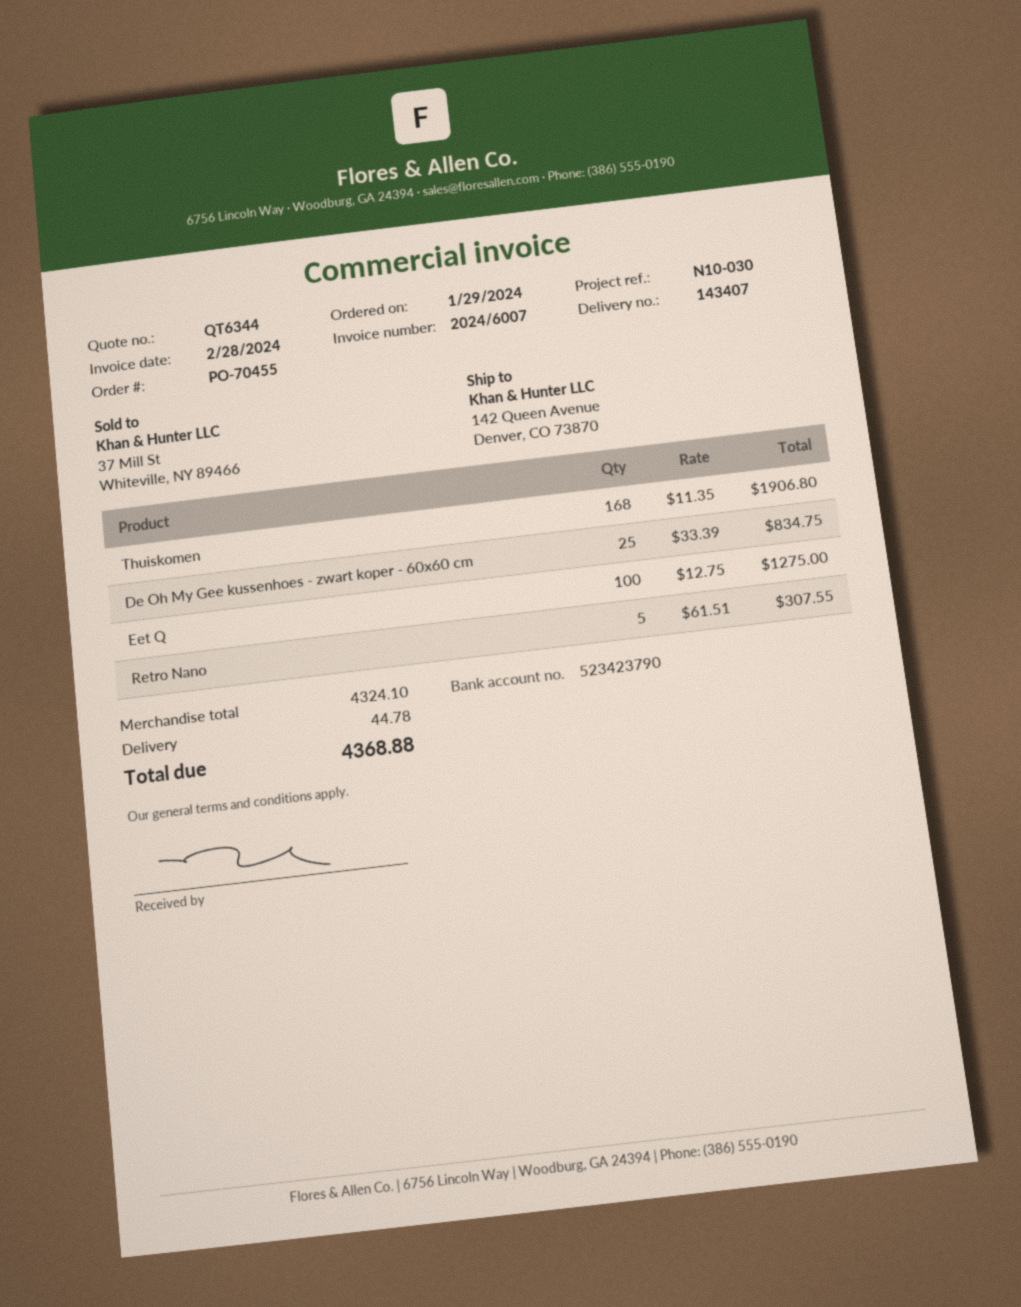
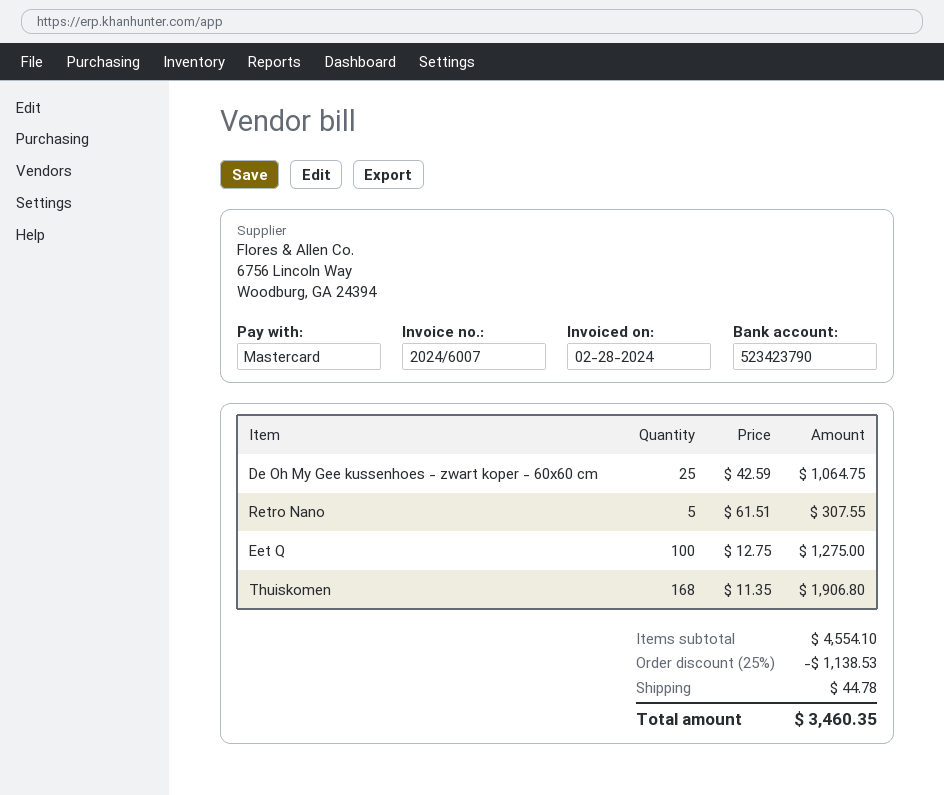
De Oh My Gee kussenhoes - zwart koper - 60x60 cm: 25 x 33.39 = 834.75 -> 25 x 42.59 = 1064.75
subtotal: 4324.10 -> 4554.10
discount: none -> 25% = 1138.53
total: 4368.88 -> 3460.35

